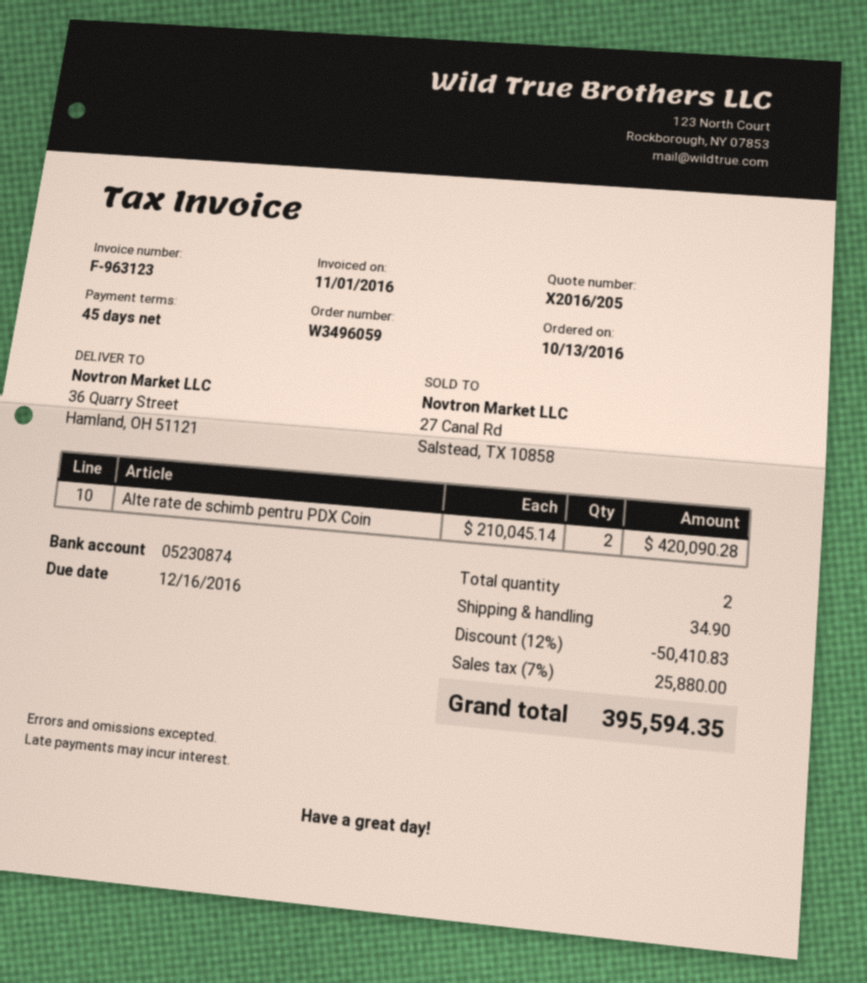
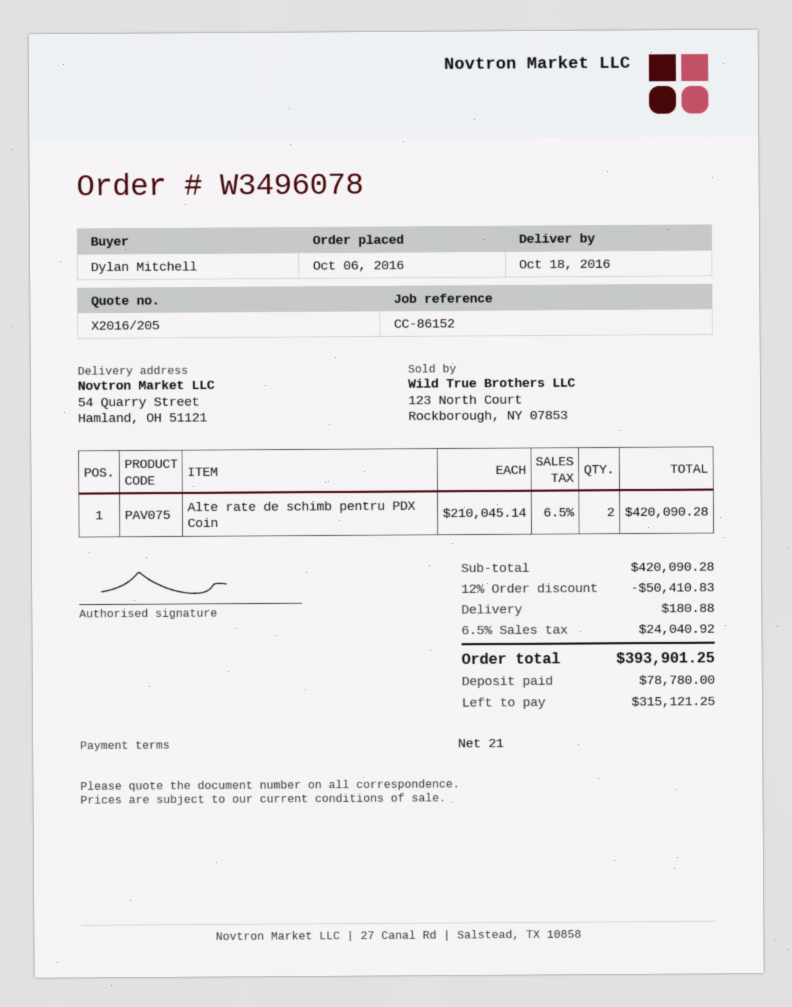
order number: W3496059 -> W3496078
order date: 2016-10-13 -> 2016-10-06
payment terms: 45 days -> 21 days
ship to: 36 Quarry Street, Hamland, OH 51121 -> 54 Quarry Street, Hamland, OH 51121
shipping: 34.90 -> 180.88
tax: 7% = 25880.00 -> 6.5% = 24040.92
total: 395594.35 -> 393901.25

